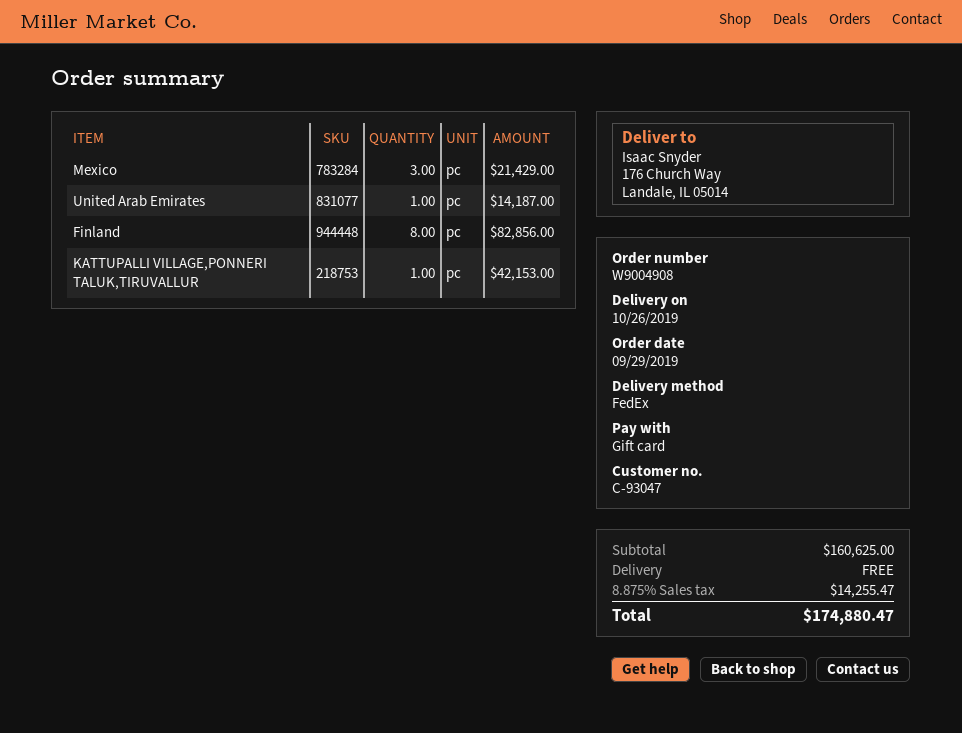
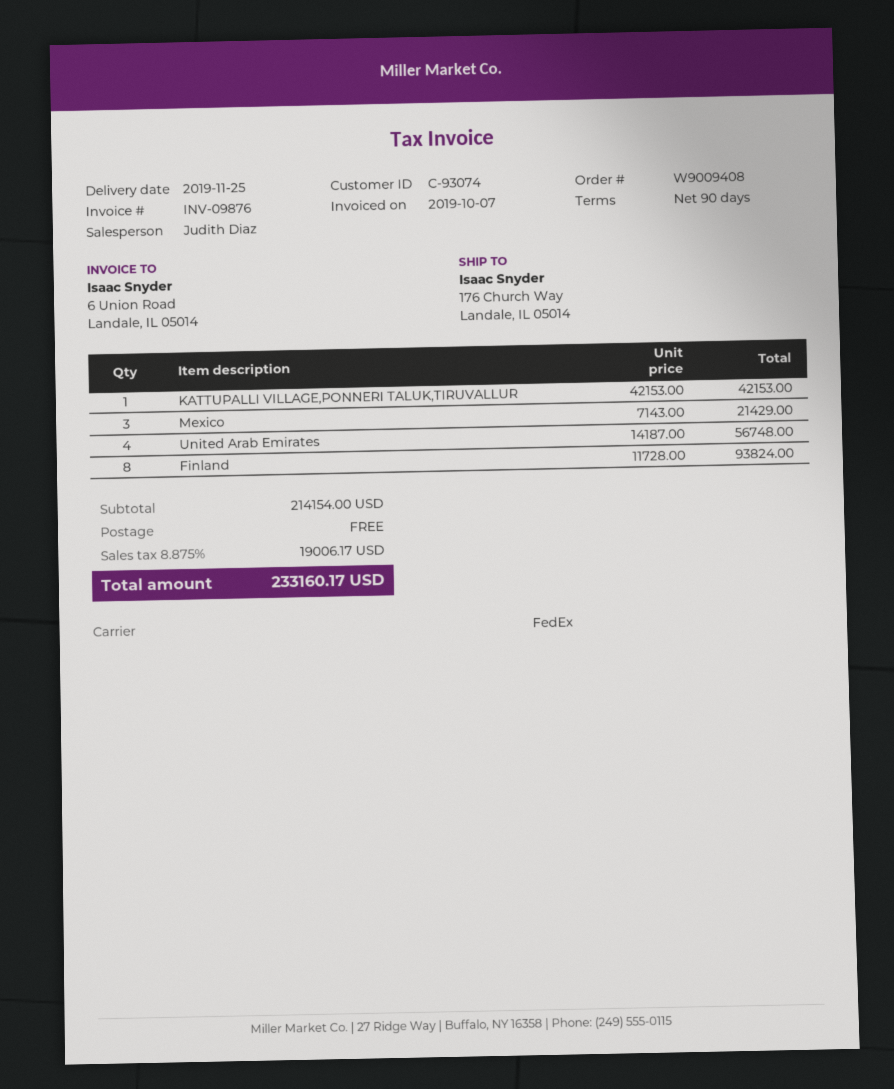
order number: W9004908 -> W9009408
delivery date: 2019-10-26 -> 2019-11-25
customer number: C-93047 -> C-93074
United Arab Emirates: 1 for 14187.00 -> 4 for 56748.00
Finland: 8 for 82856.00 -> 8 for 93824.00
subtotal: 160625.00 -> 214154.00
tax: 8.875% = 14255.47 -> 8.875% = 19006.17
total: 174880.47 -> 233160.17

